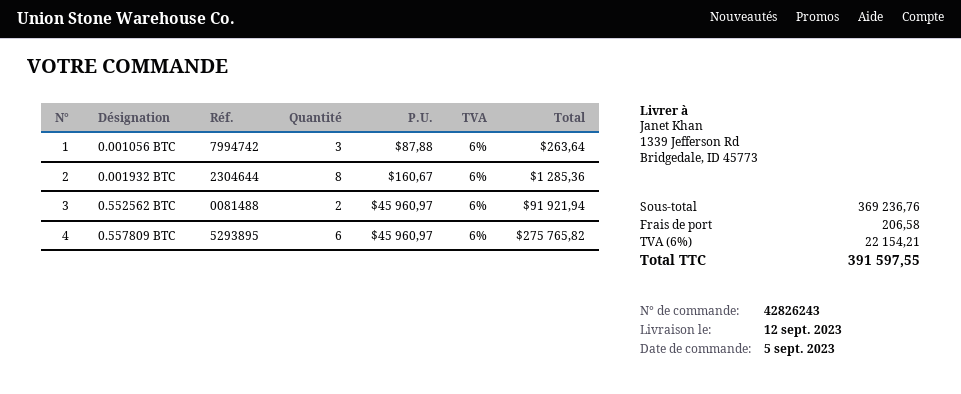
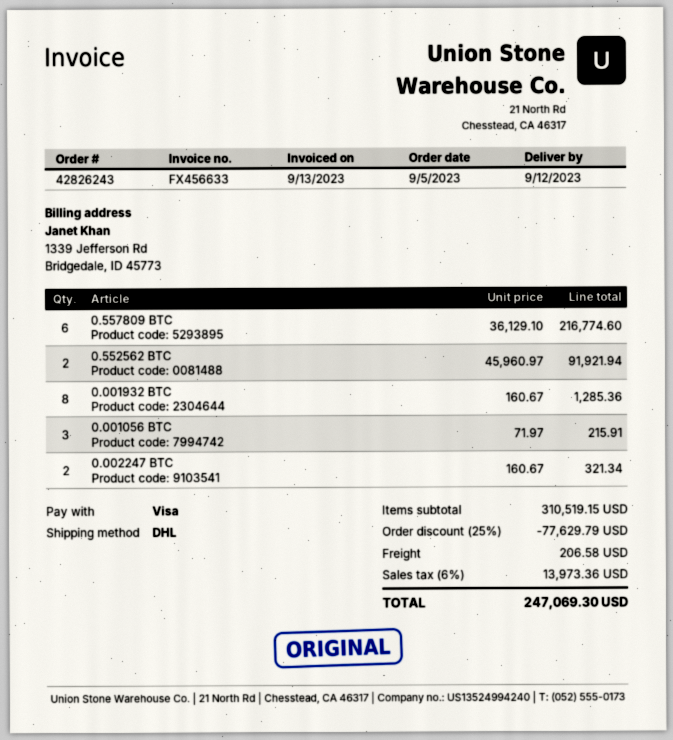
0.001056 BTC: 3 x 87.88 = 263.64 -> 3 x 71.97 = 215.91
0.557809 BTC: 6 x 45960.97 = 275765.82 -> 6 x 36129.10 = 216774.60
0.002247 BTC: none -> 2 x 160.67 = 321.34
subtotal: 369236.76 -> 310519.15
discount: none -> 25% = 77629.79
tax: 6% = 22154.21 -> 6% = 13973.36
total: 391597.55 -> 247069.30

